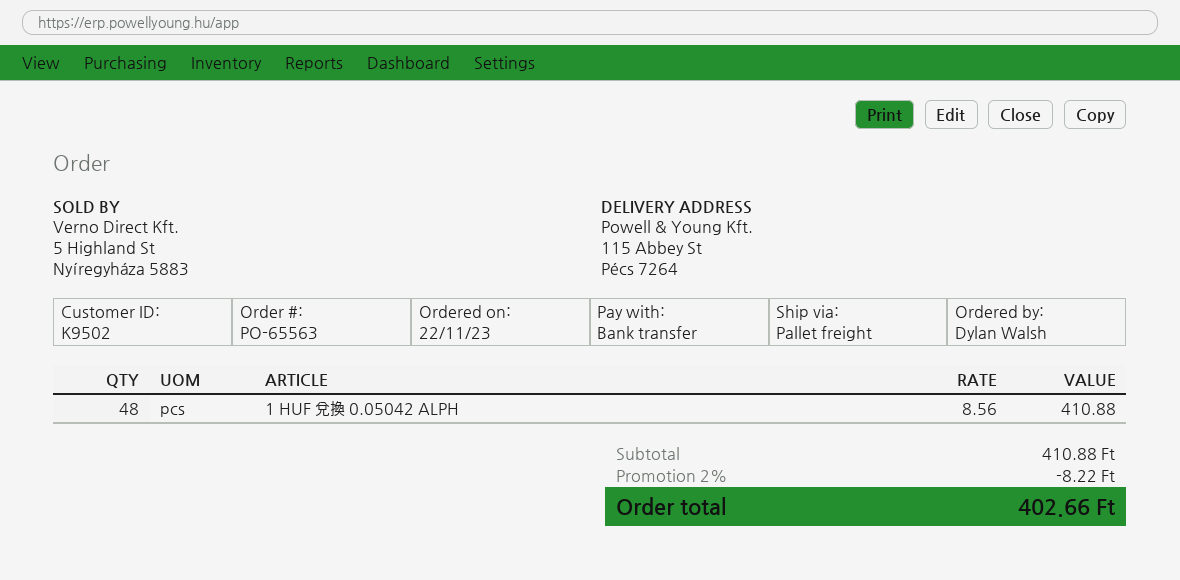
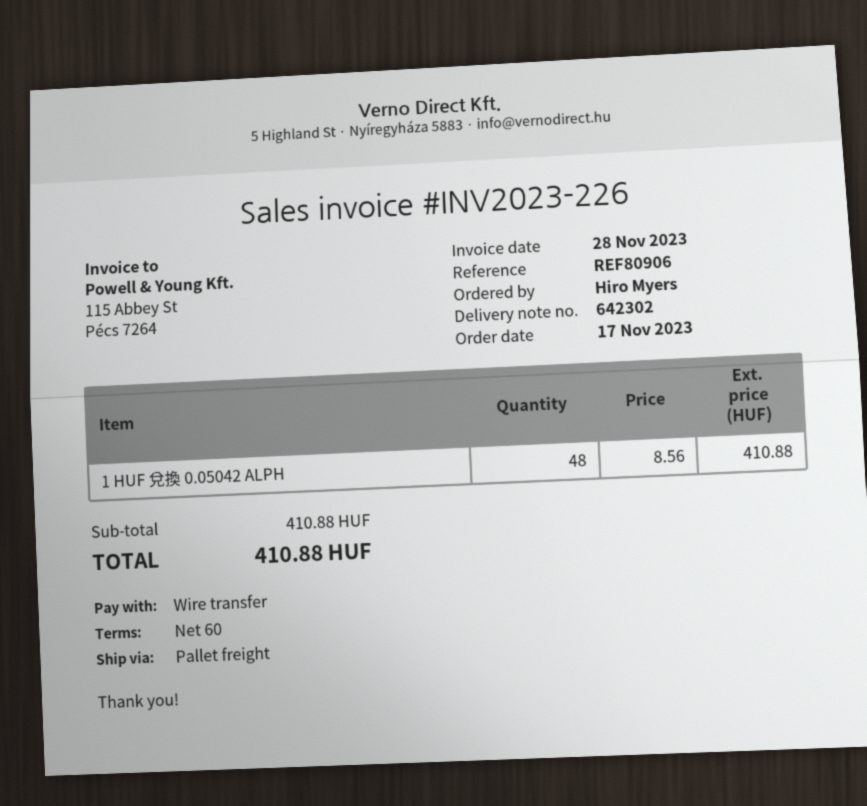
order date: 2023-11-22 -> 2023-11-17
ordered by: Dylan Walsh -> Hiro Myers
discount: 2% = 8.22 -> none
total: 402.66 -> 410.88

